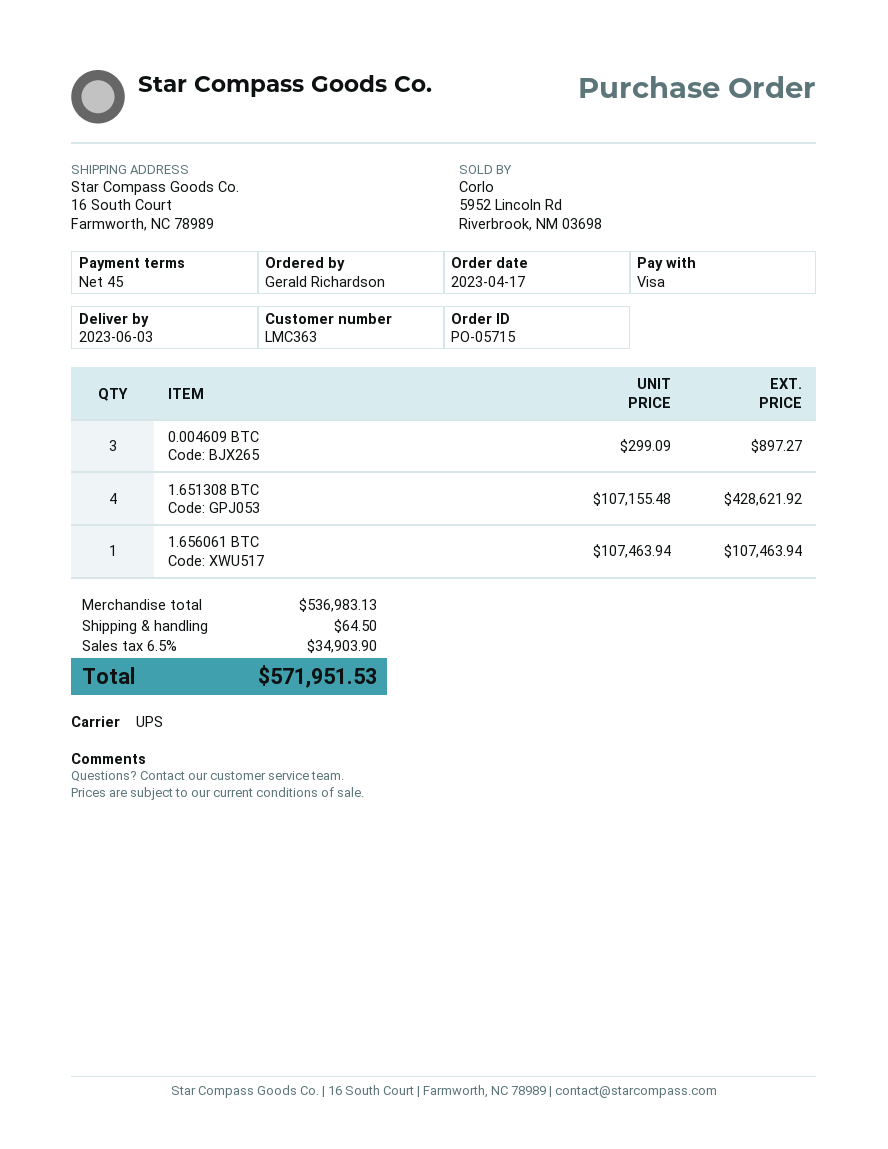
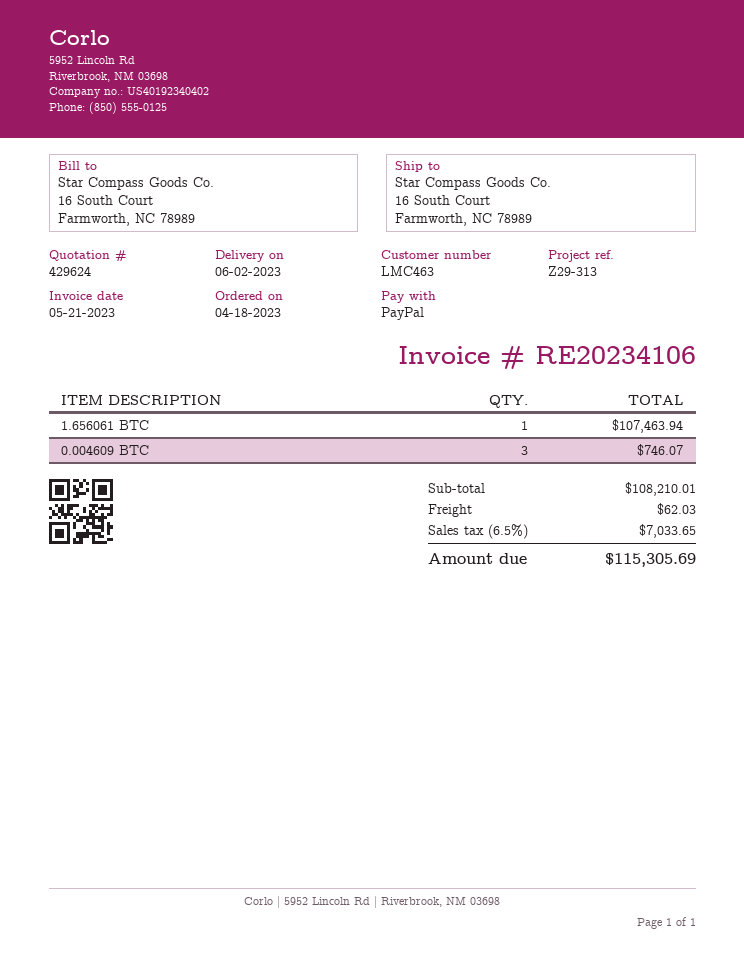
order date: 2023-04-17 -> 2023-04-18
delivery date: 2023-06-03 -> 2023-06-02
customer number: LMC363 -> LMC463
payment method: Visa -> PayPal
0.004609 BTC: 3 for 897.27 -> 3 for 746.07
1.651308 BTC: 4 for 428621.92 -> none
subtotal: 536983.13 -> 108210.01
shipping: 64.50 -> 62.03
tax: 6.5% = 34903.90 -> 6.5% = 7033.65
total: 571951.53 -> 115305.69

